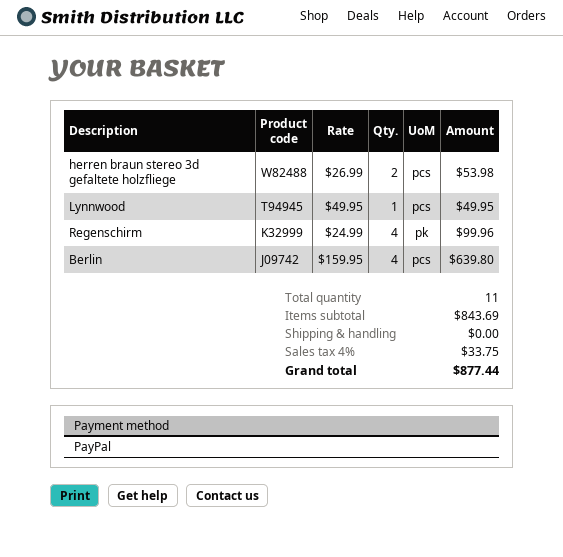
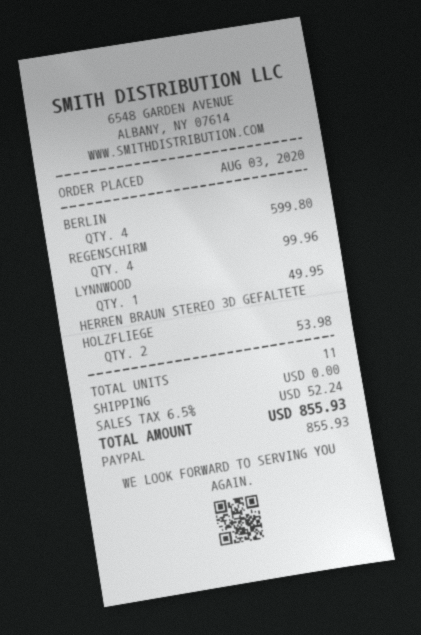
Berlin: 4 for 639.80 -> 4 for 599.80
tax: 4% = 33.75 -> 6.5% = 52.24
total: 877.44 -> 855.93

